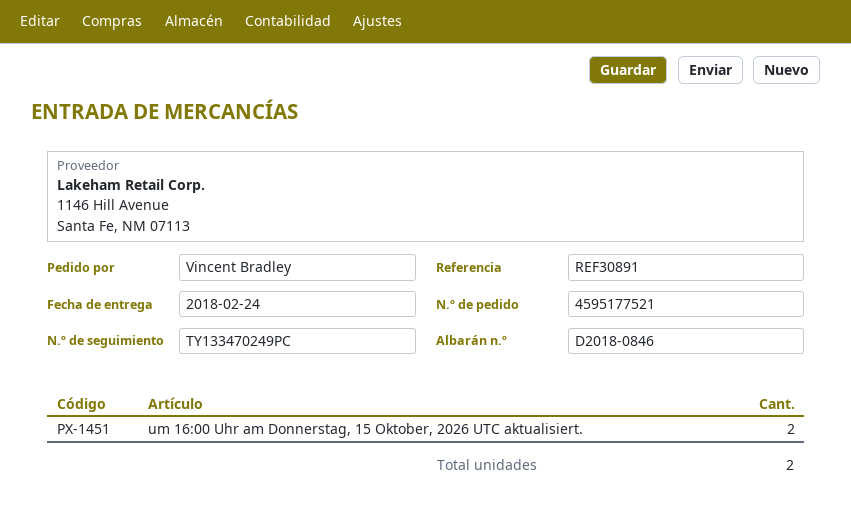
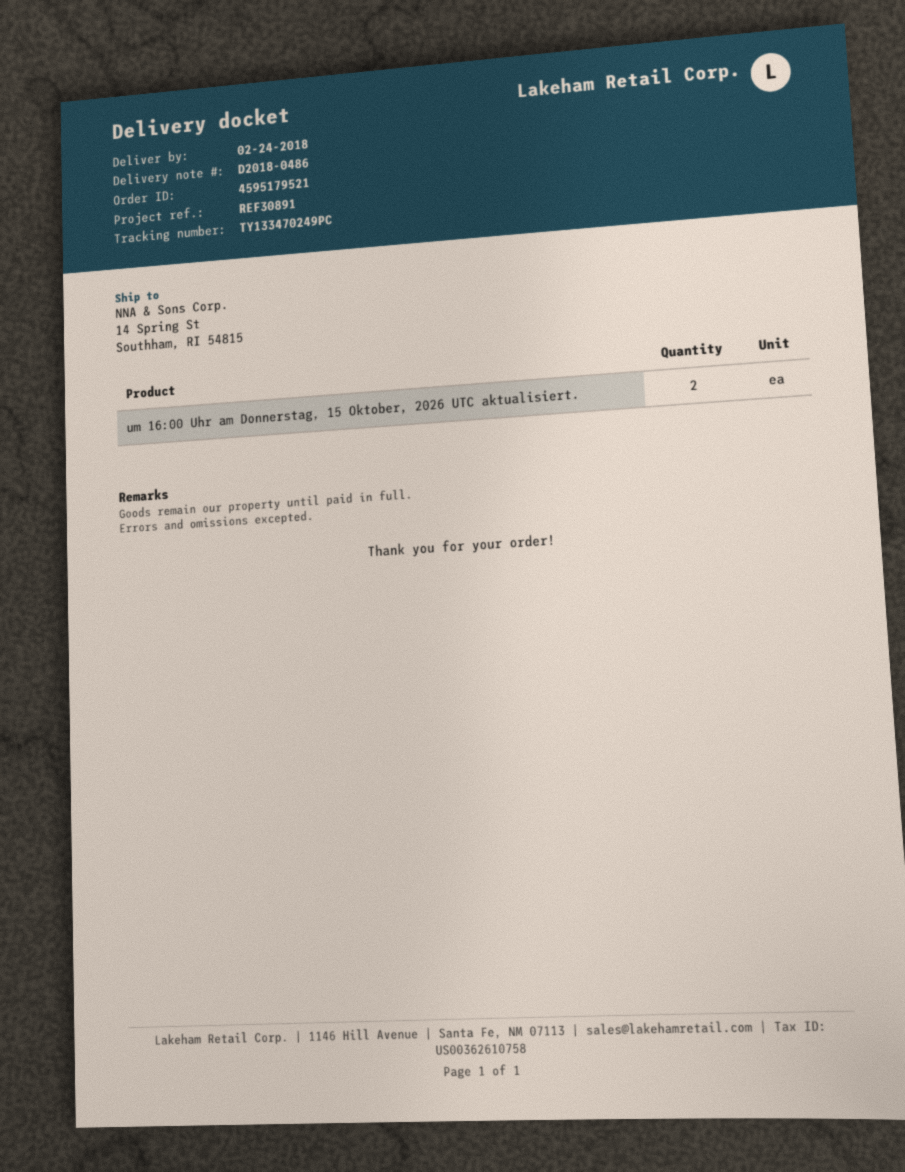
order number: 4595177521 -> 4595179521
delivery note number: D2018-0846 -> D2018-0486

